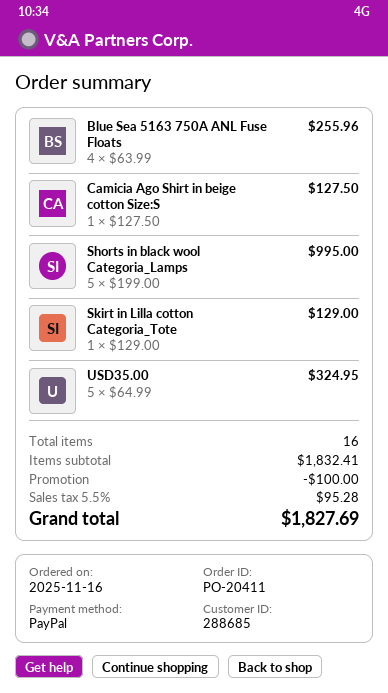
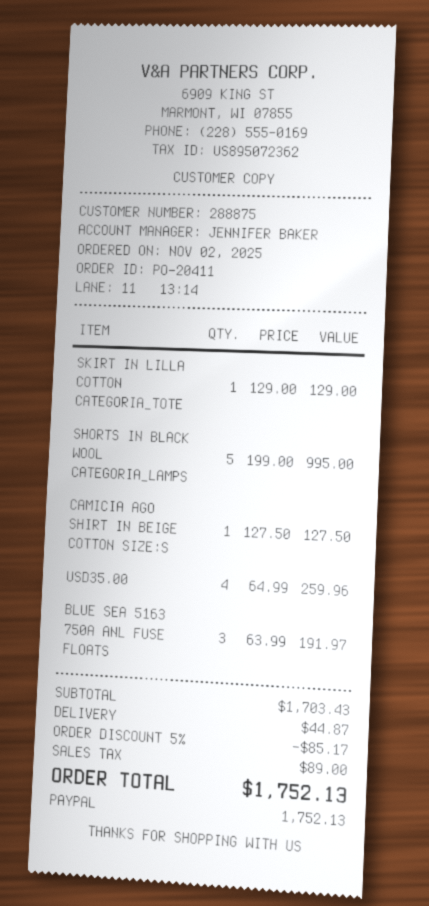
order date: 2025-11-16 -> 2025-11-02
customer number: 288685 -> 288875
Blue Sea 5163 750A ANL Fuse Floats: 4 x 63.99 = 255.96 -> 3 x 63.99 = 191.97
USD35.00: 5 x 64.99 = 324.95 -> 4 x 64.99 = 259.96
subtotal: 1832.41 -> 1703.43
discount: 100.00 -> 85.17
shipping: none -> 44.87
tax: 95.28 -> 89.00
total: 1827.69 -> 1752.13

